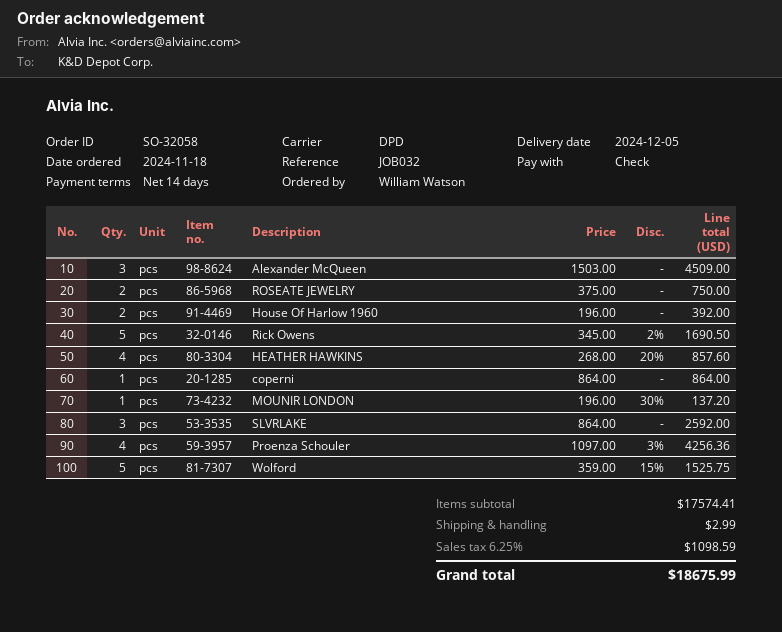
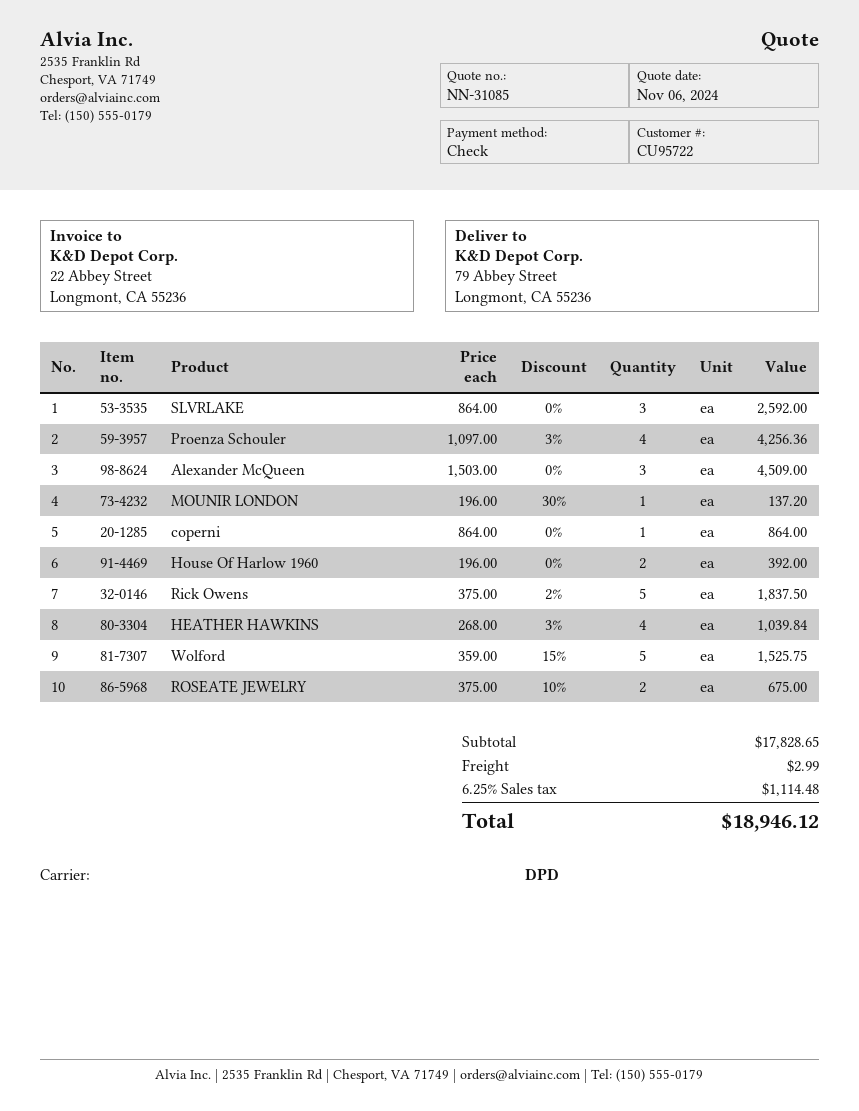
ROSEATE JEWELRY: 2 x 375.00 = 750.00 -> 2 x 375.00 - 10% = 675.00
Rick Owens: 5 x 345.00 - 2% = 1690.50 -> 5 x 375.00 - 2% = 1837.50
HEATHER HAWKINS: 4 x 268.00 - 20% = 857.60 -> 4 x 268.00 - 3% = 1039.84
subtotal: 17574.41 -> 17828.65
tax: 6.25% = 1098.59 -> 6.25% = 1114.48
total: 18675.99 -> 18946.12

